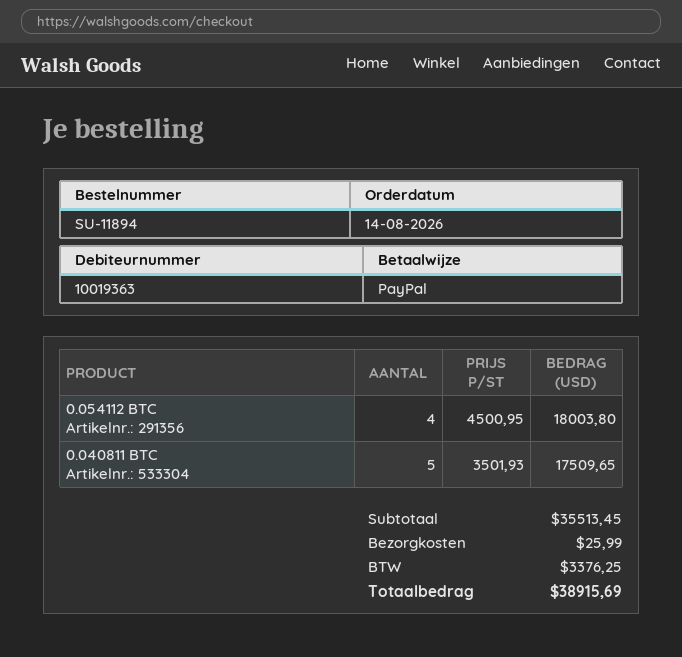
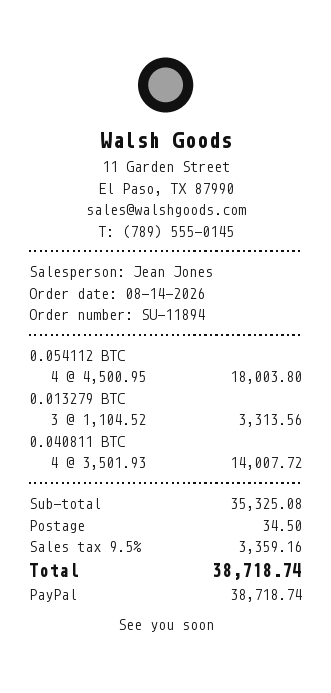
0.040811 BTC: 5 x 3501.93 = 17509.65 -> 4 x 3501.93 = 14007.72
0.013279 BTC: none -> 3 x 1104.52 = 3313.56
subtotal: 35513.45 -> 35325.08
shipping: 25.99 -> 34.50
tax: 3376.25 -> 3359.16
total: 38915.69 -> 38718.74

